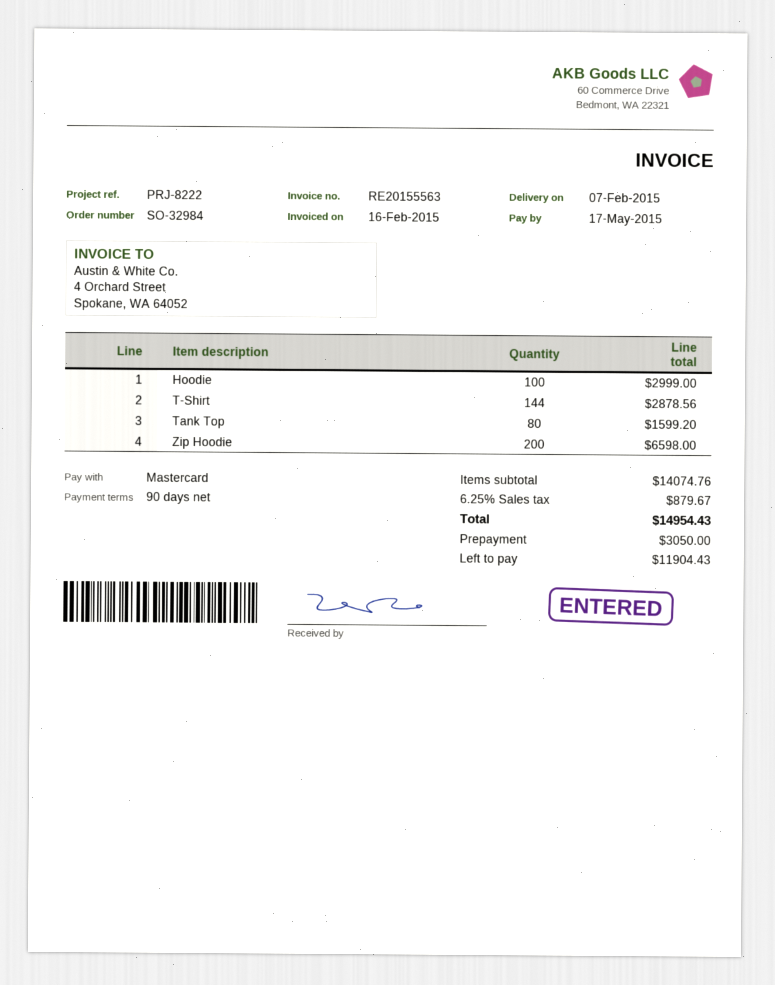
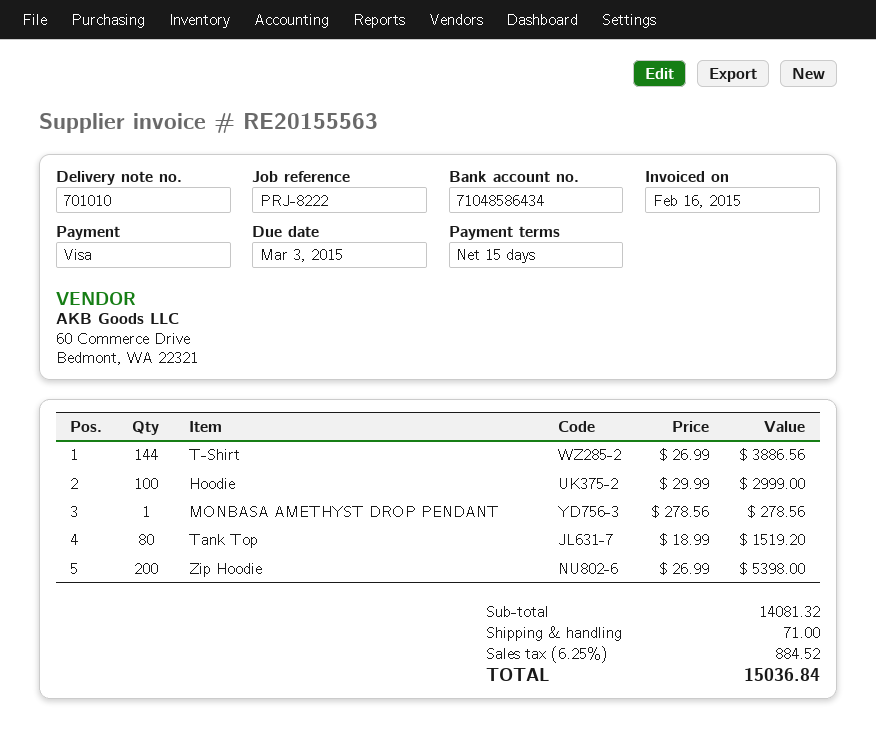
payment terms: 90 days -> 15 days
due date: 2015-05-17 -> 2015-03-03
payment method: Mastercard -> Visa
T-Shirt: 144 for 2878.56 -> 144 for 3886.56
Tank Top: 80 for 1599.20 -> 80 for 1519.20
Zip Hoodie: 200 for 6598.00 -> 200 for 5398.00
MONBASA AMETHYST DROP PENDANT: none -> 1 for 278.56
subtotal: 14074.76 -> 14081.32
shipping: none -> 71.00
tax: 6.25% = 879.67 -> 6.25% = 884.52
total: 14954.43 -> 15036.84

